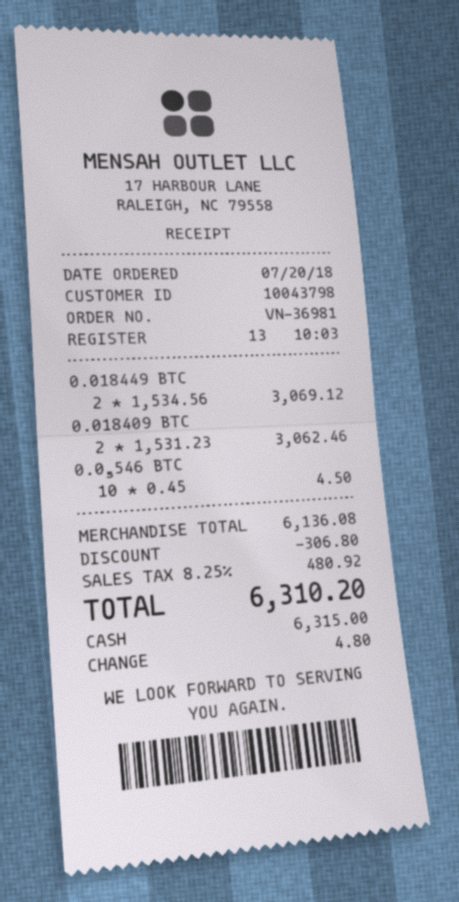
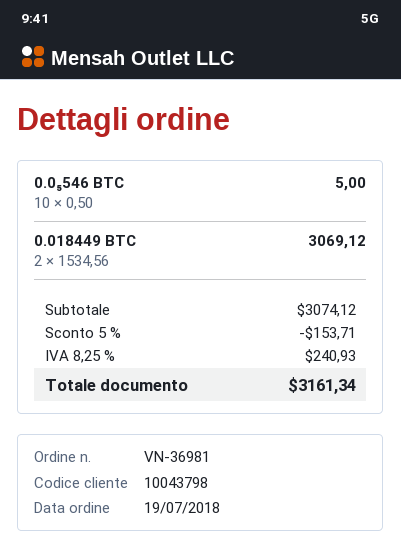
order date: 2018-07-20 -> 2018-07-19
0.018409 BTC: 2 x 1531.23 = 3062.46 -> none
0.0₅546 BTC: 10 x 0.45 = 4.50 -> 10 x 0.50 = 5.00
subtotal: 6136.08 -> 3074.12
discount: 306.80 -> 153.71
tax: 8.25% = 480.92 -> 8.25% = 240.93
total: 6310.20 -> 3161.34

